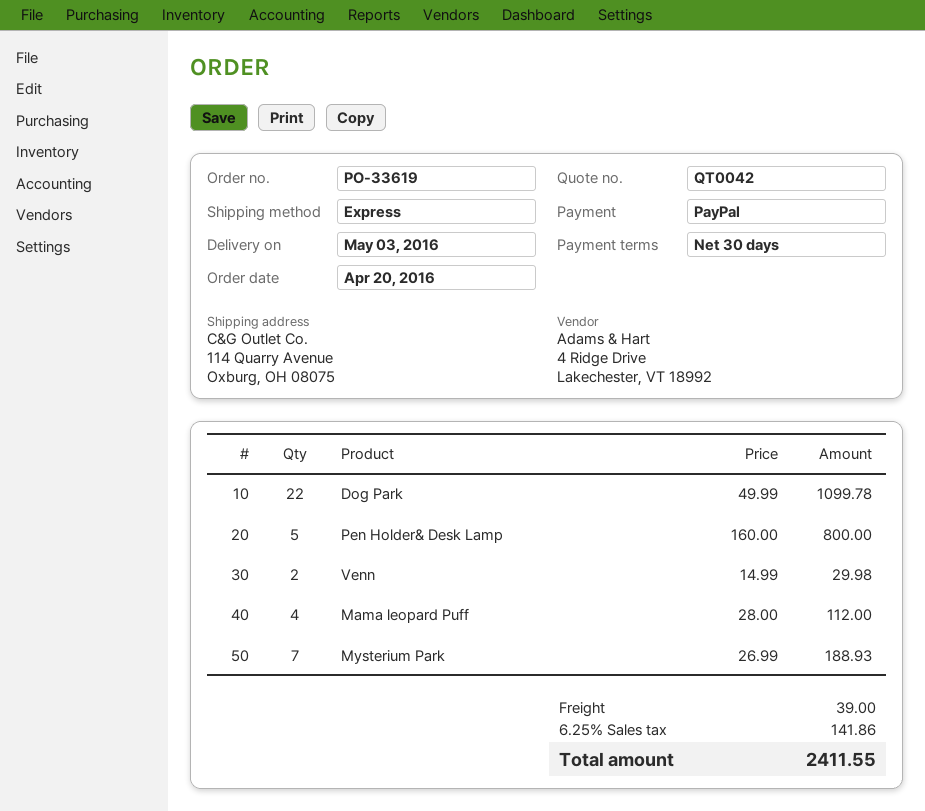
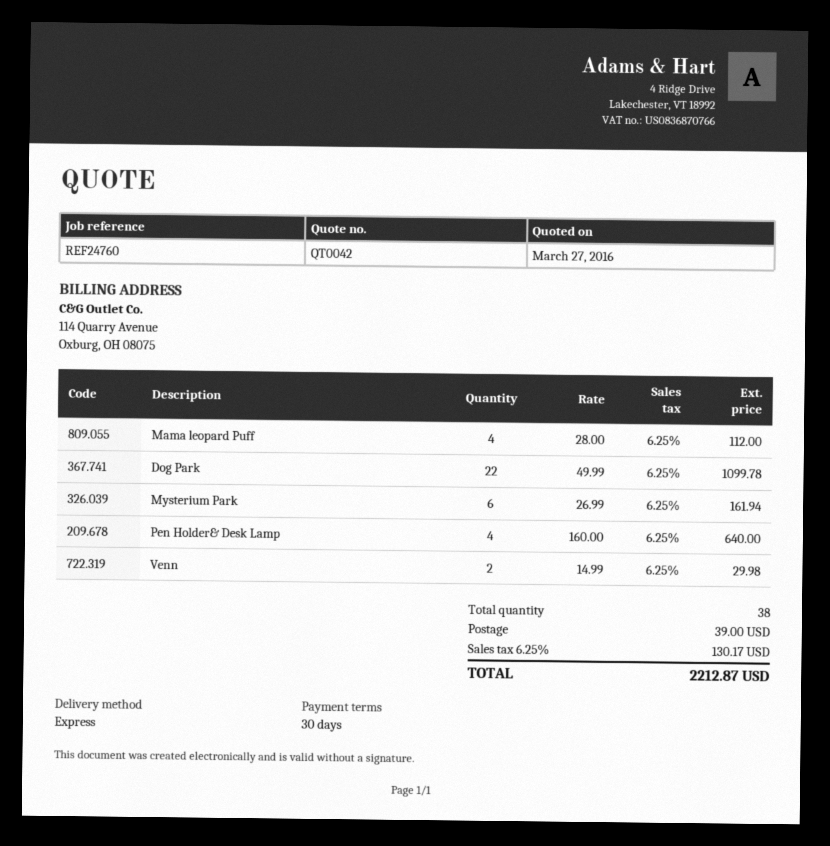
Pen Holder& Desk Lamp: 5 x 160.00 = 800.00 -> 4 x 160.00 = 640.00
Mysterium Park: 7 x 26.99 = 188.93 -> 6 x 26.99 = 161.94
tax: 6.25% = 141.86 -> 6.25% = 130.17
total: 2411.55 -> 2212.87

